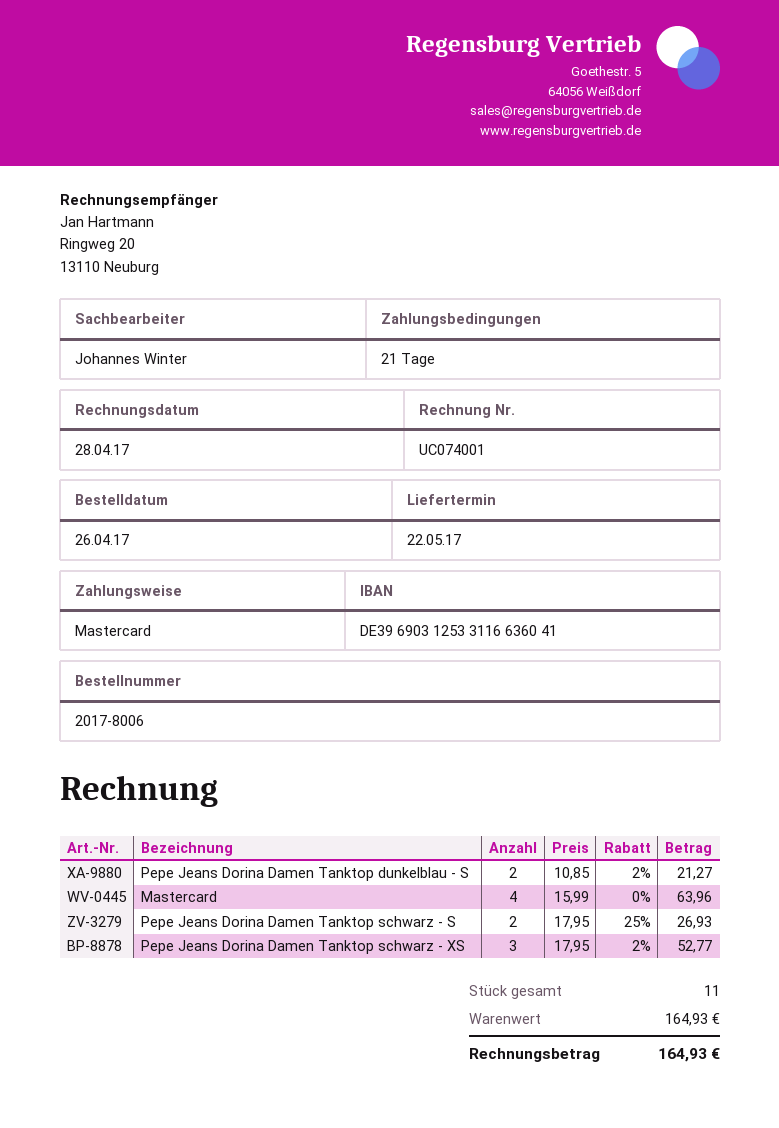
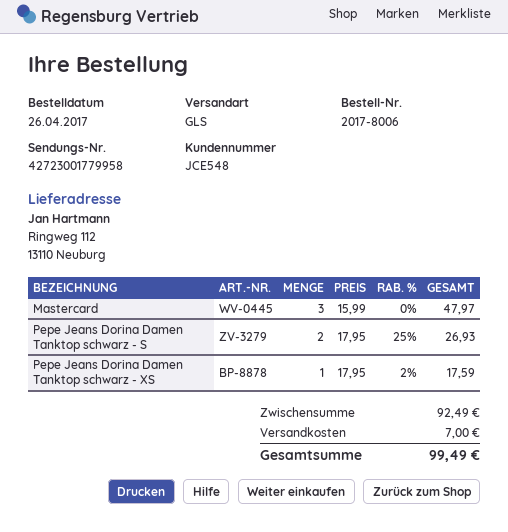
Pepe Jeans Dorina Damen Tanktop dunkelblau - S: 2 x 10.85 - 2% = 21.27 -> none
Mastercard: 4 x 15.99 = 63.96 -> 3 x 15.99 = 47.97
Pepe Jeans Dorina Damen Tanktop schwarz - XS: 3 x 17.95 - 2% = 52.77 -> 1 x 17.95 - 2% = 17.59
subtotal: 164.93 -> 92.49
shipping: none -> 7.00
total: 164.93 -> 99.49

